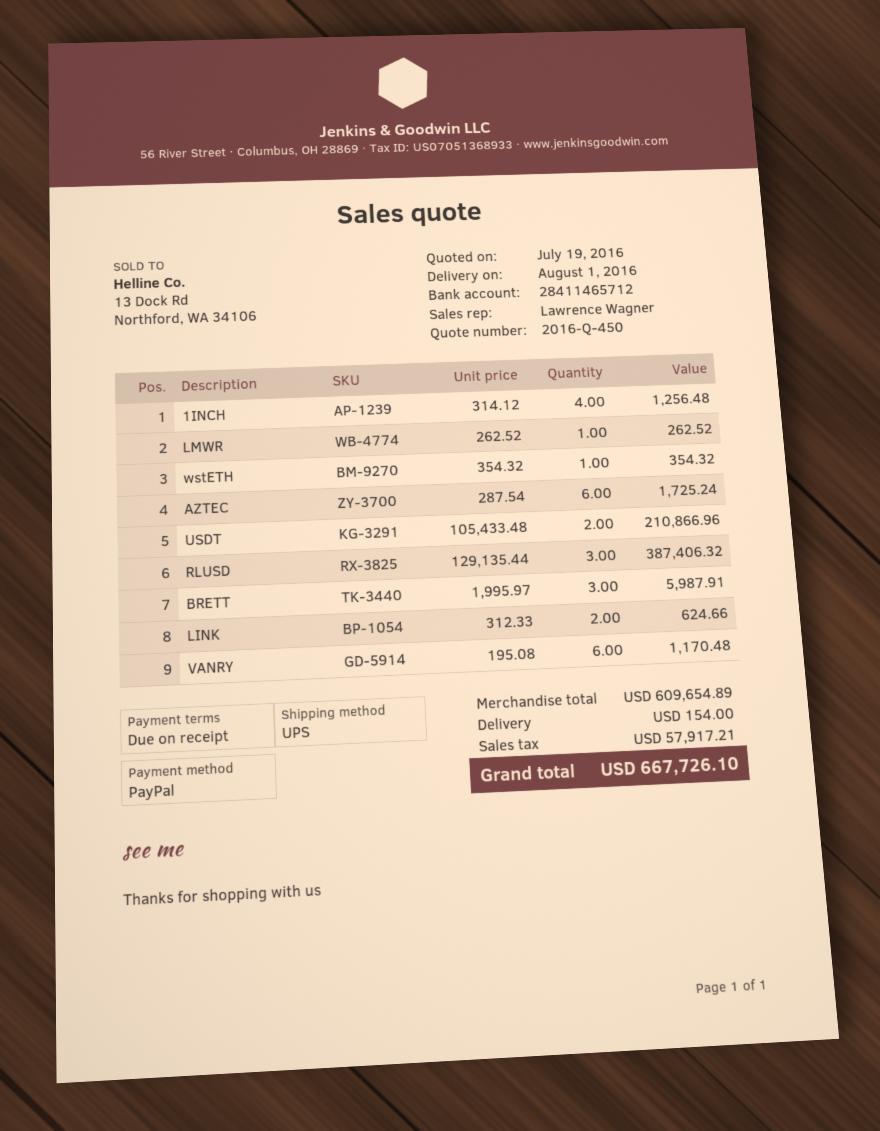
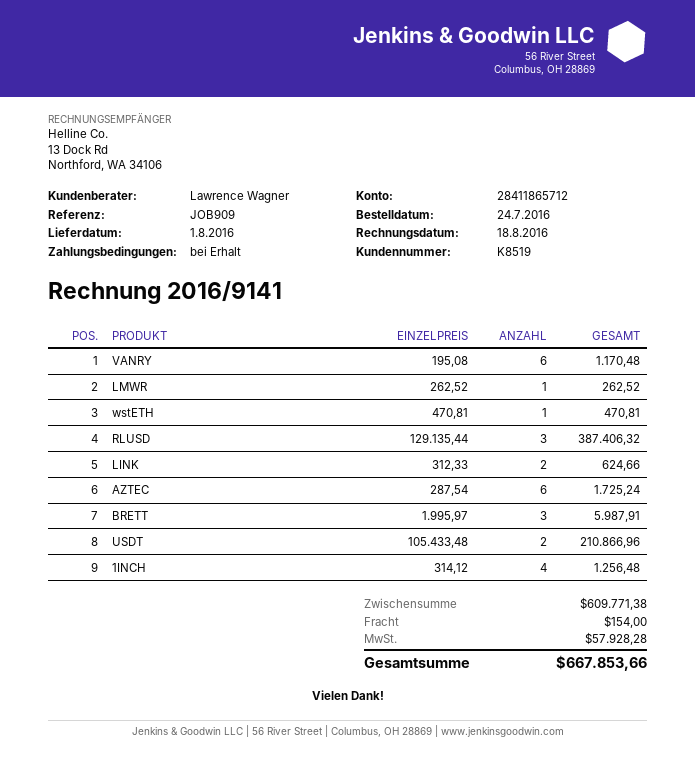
bank account: 28411465712 -> 28411865712
wstETH: 1 x 354.32 = 354.32 -> 1 x 470.81 = 470.81
subtotal: 609654.89 -> 609771.38
tax: 57917.21 -> 57928.28
total: 667726.10 -> 667853.66

